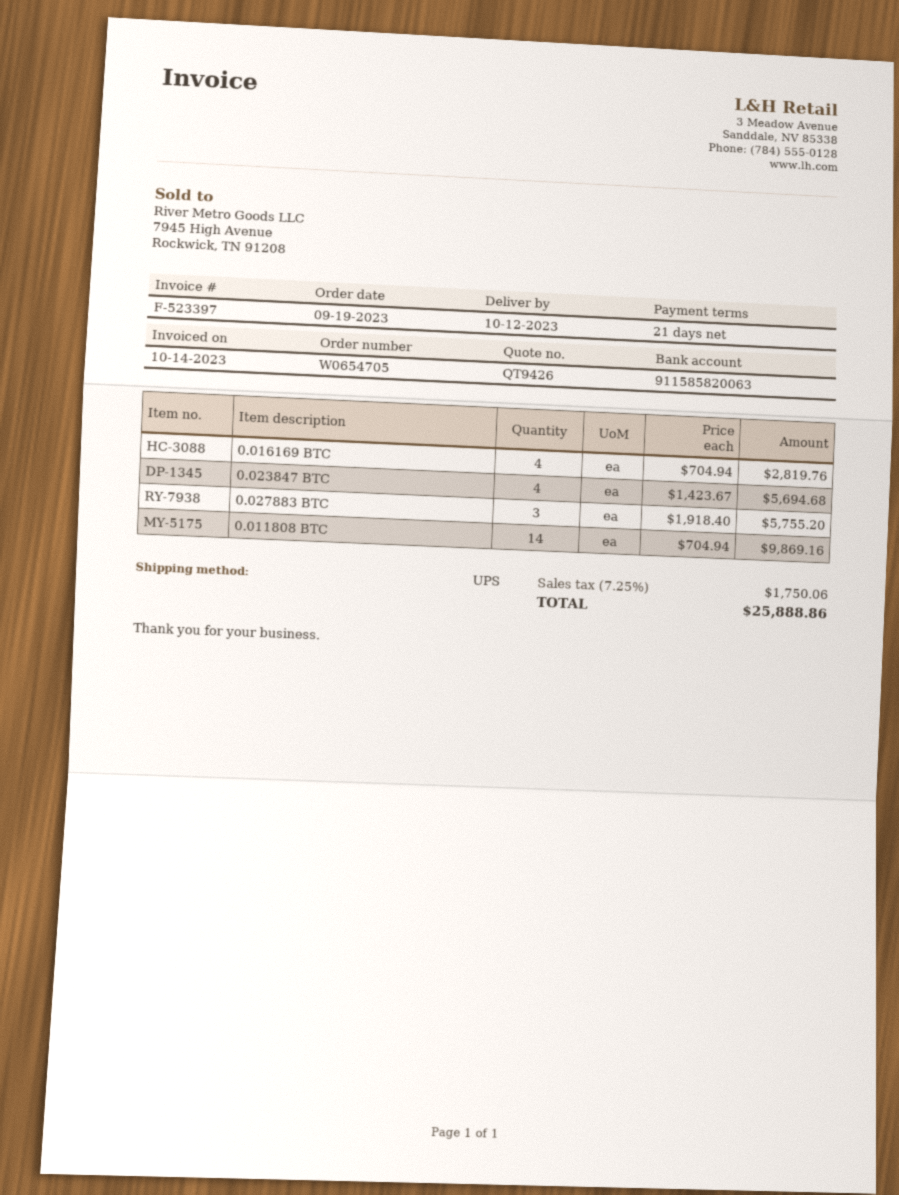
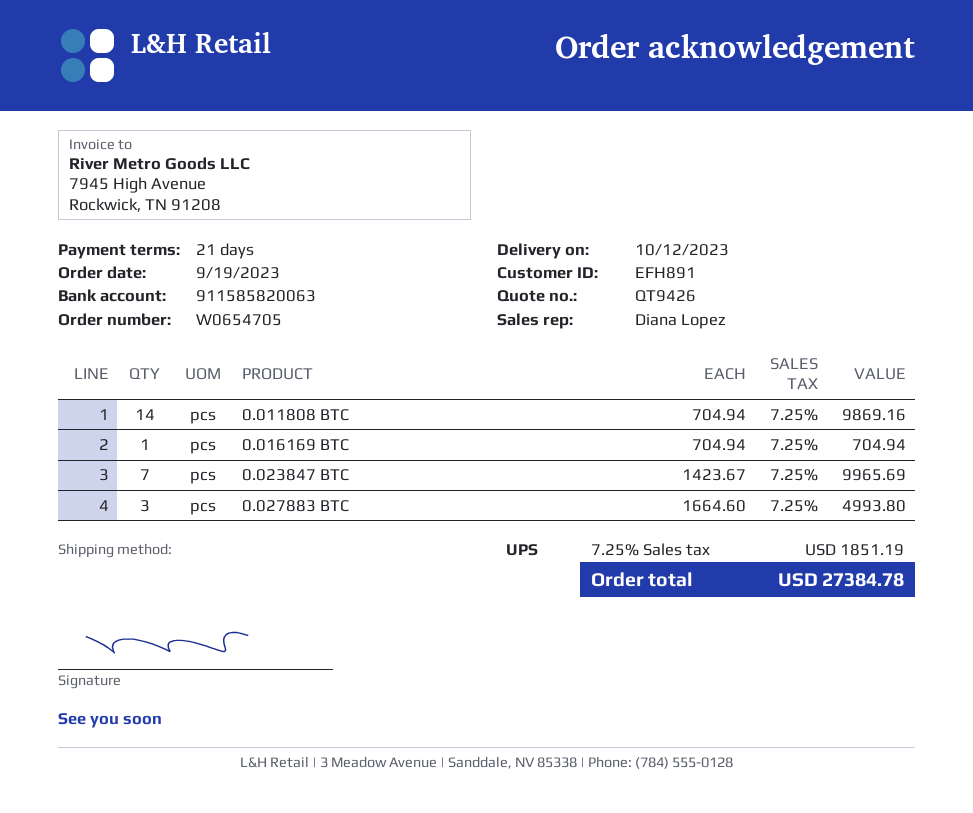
0.016169 BTC: 4 x 704.94 = 2819.76 -> 1 x 704.94 = 704.94
0.023847 BTC: 4 x 1423.67 = 5694.68 -> 7 x 1423.67 = 9965.69
0.027883 BTC: 3 x 1918.40 = 5755.20 -> 3 x 1664.60 = 4993.80
tax: 7.25% = 1750.06 -> 7.25% = 1851.19
total: 25888.86 -> 27384.78

